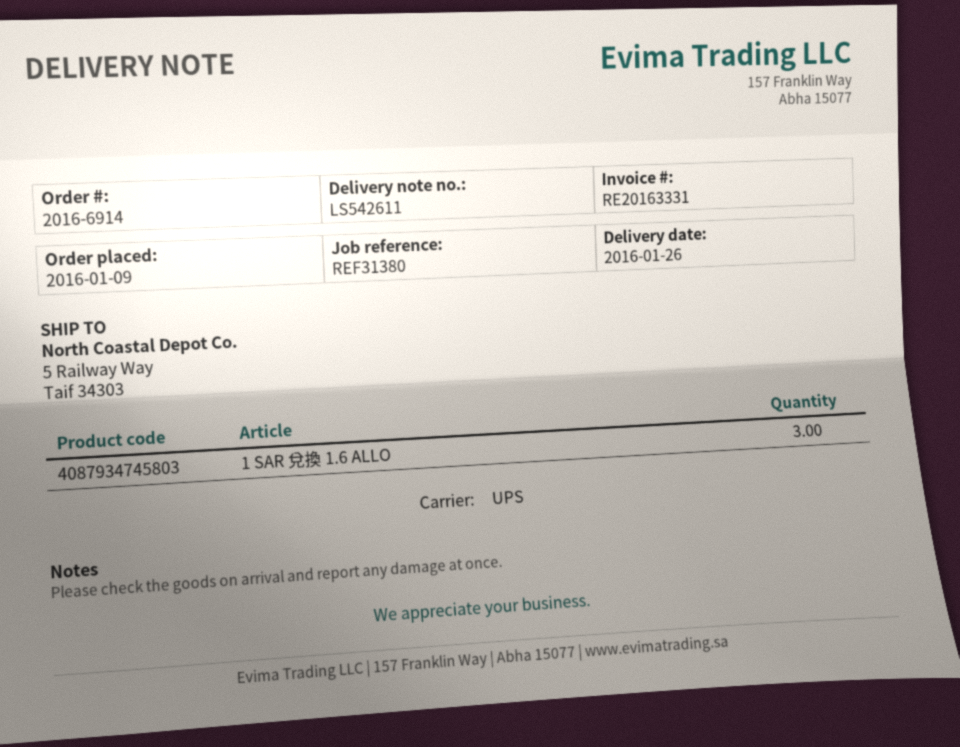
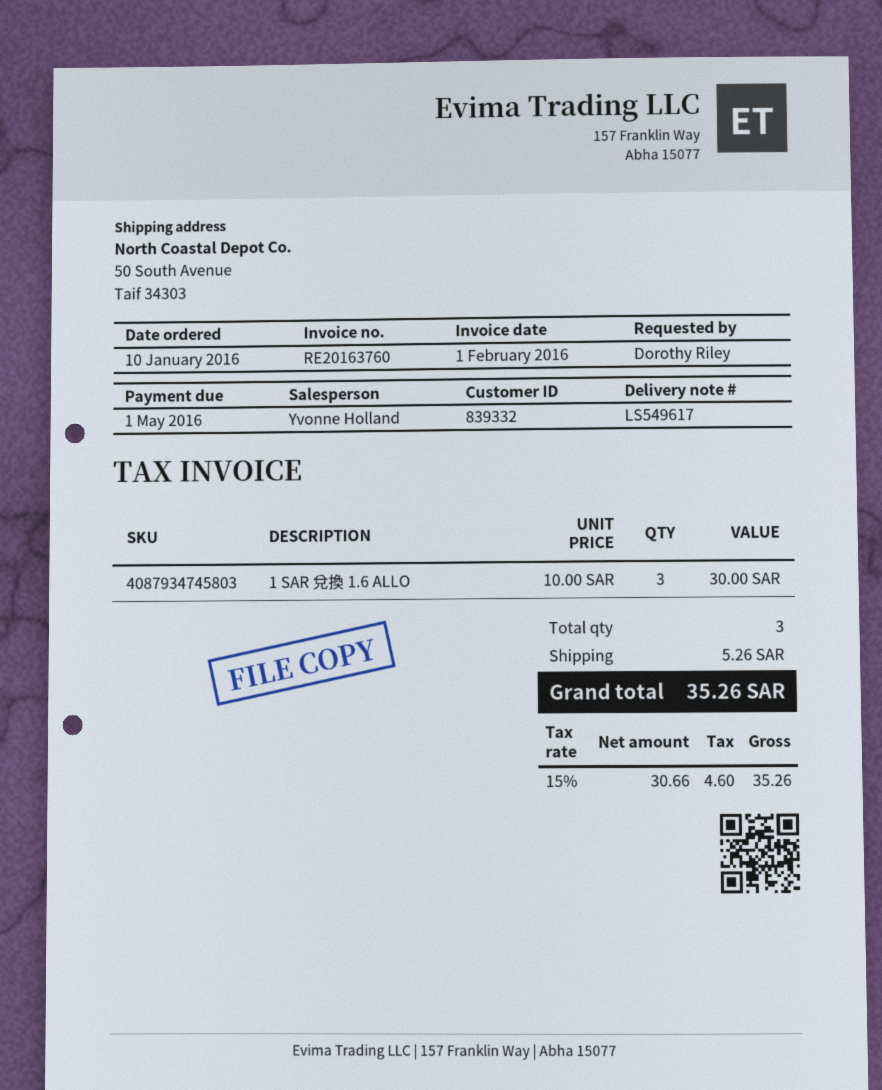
order date: 2016-01-09 -> 2016-01-10
delivery note number: LS542611 -> LS549617
invoice number: RE20163331 -> RE20163760
ship to: 5 Railway Way, Taif 34303 -> 50 South Avenue, Taif 34303

